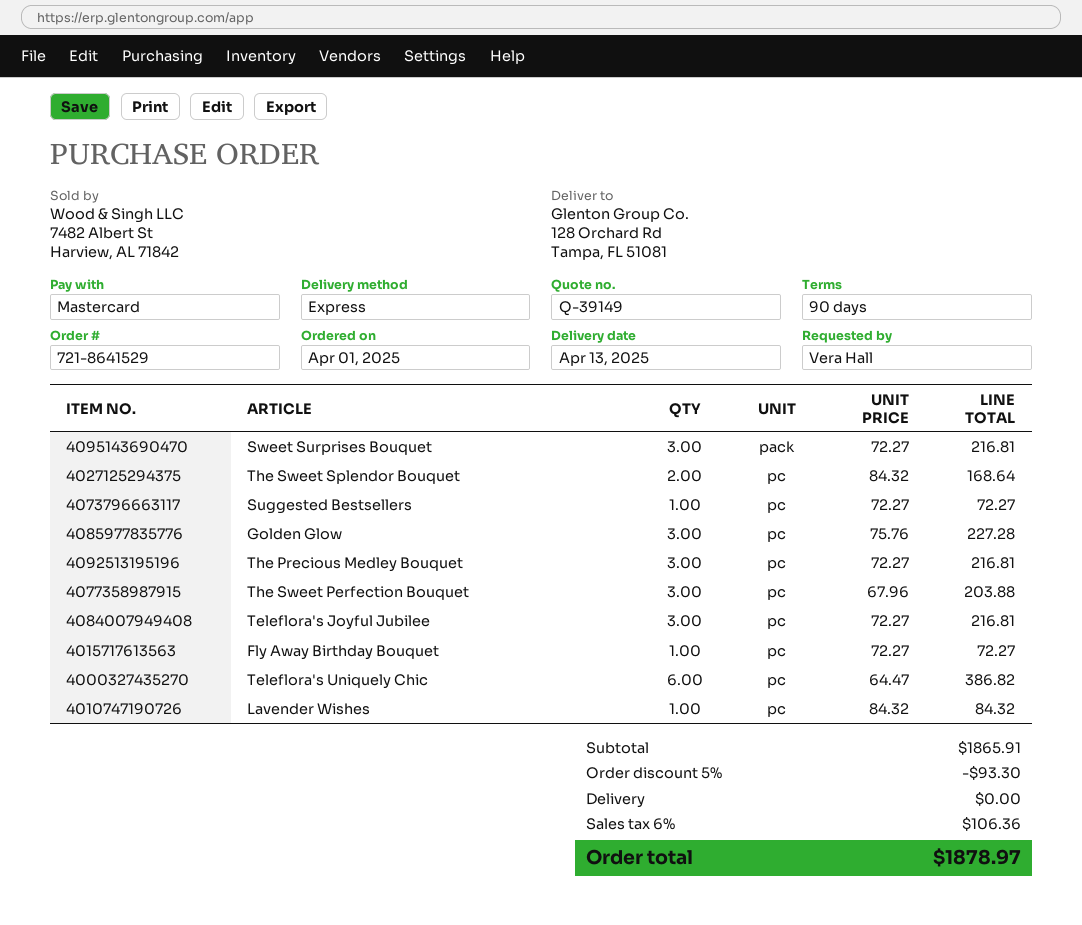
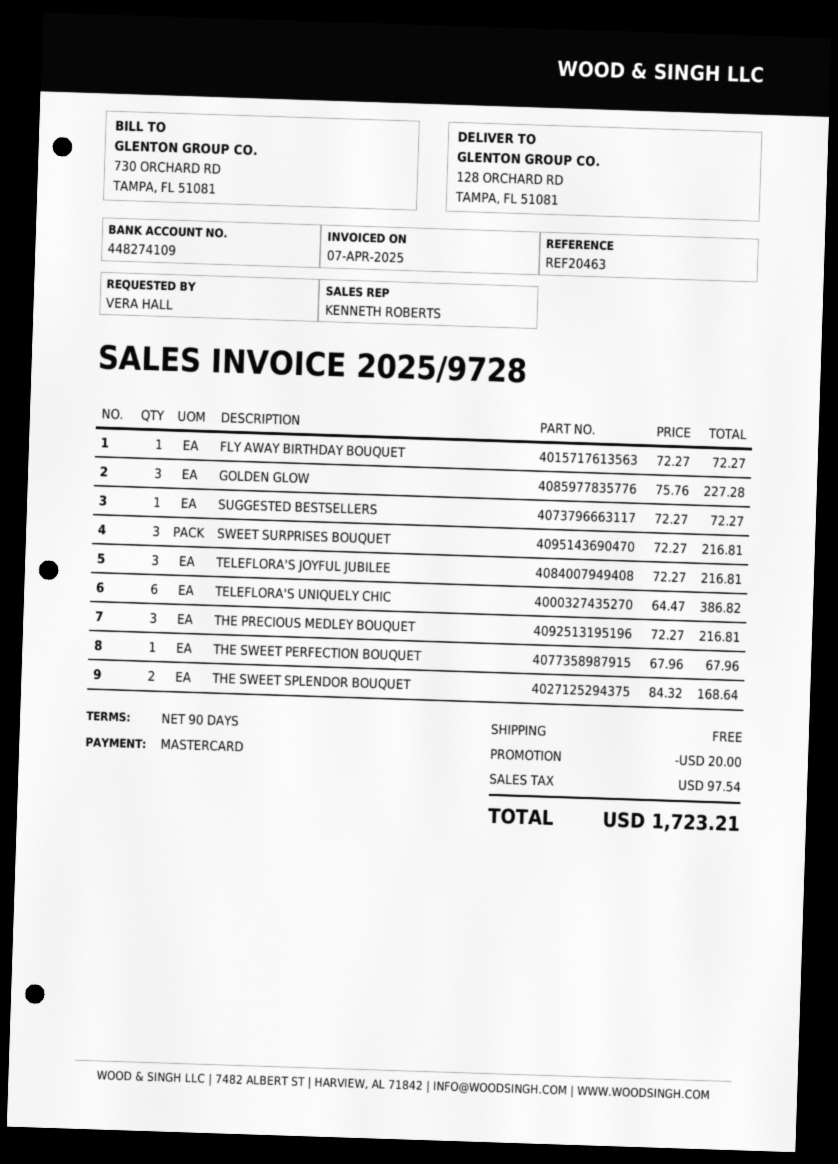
The Sweet Perfection Bouquet: 3 x 67.96 = 203.88 -> 1 x 67.96 = 67.96
Lavender Wishes: 1 x 84.32 = 84.32 -> none
discount: 93.30 -> 20.00
tax: 106.36 -> 97.54
total: 1878.97 -> 1723.21

